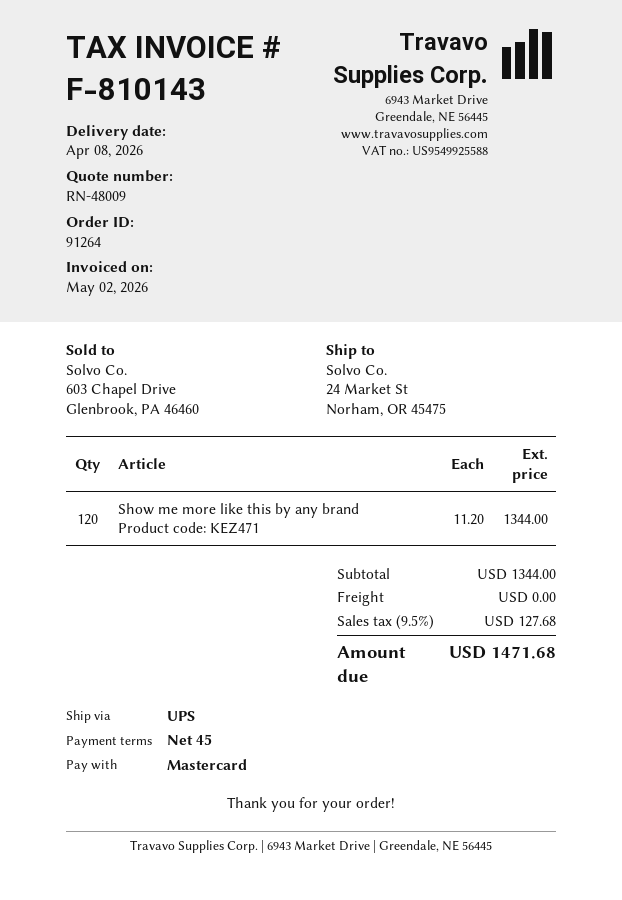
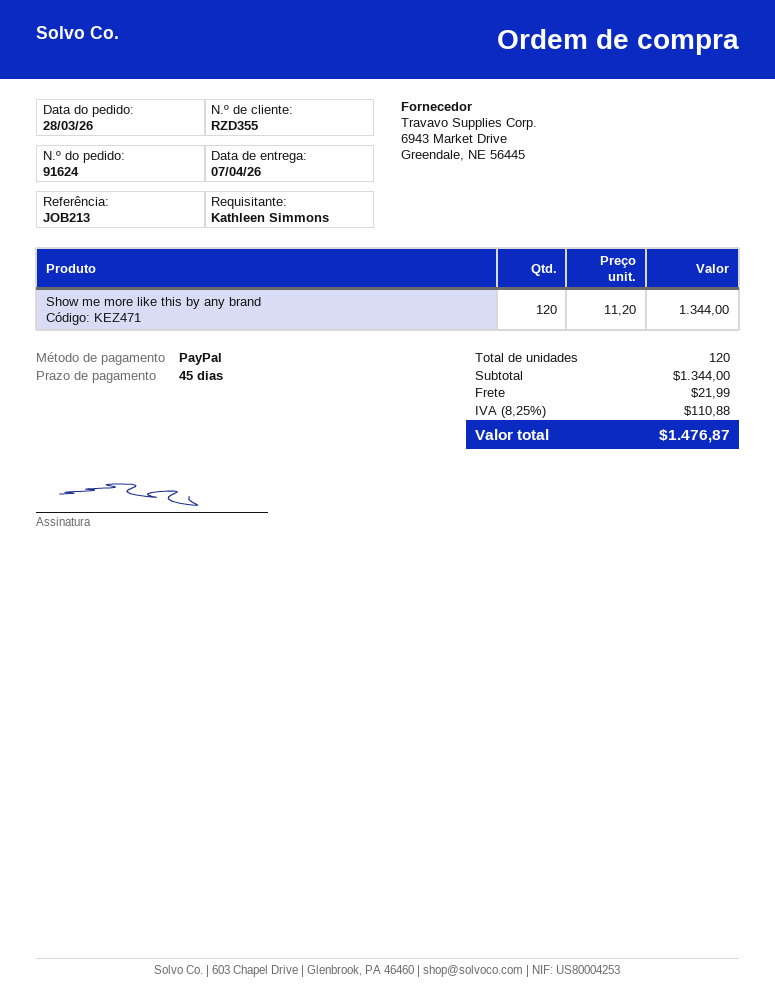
order number: 91264 -> 91624
delivery date: 2026-04-08 -> 2026-04-07
payment method: Mastercard -> PayPal
shipping: 0.00 -> 21.99
tax: 9.5% = 127.68 -> 8.25% = 110.88
total: 1471.68 -> 1476.87

